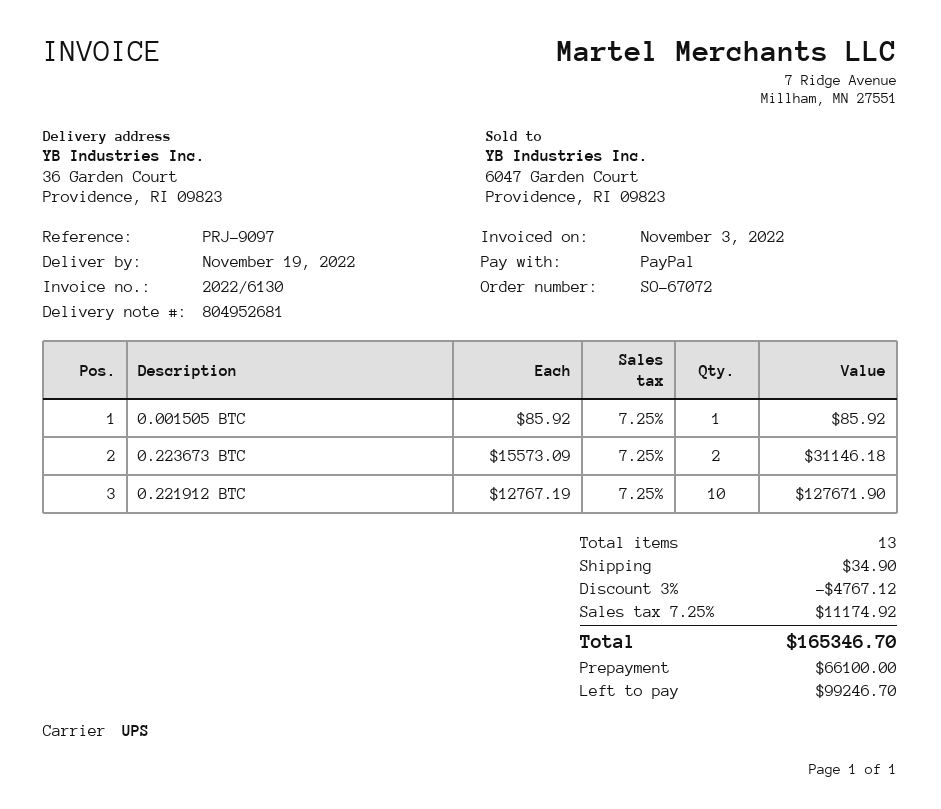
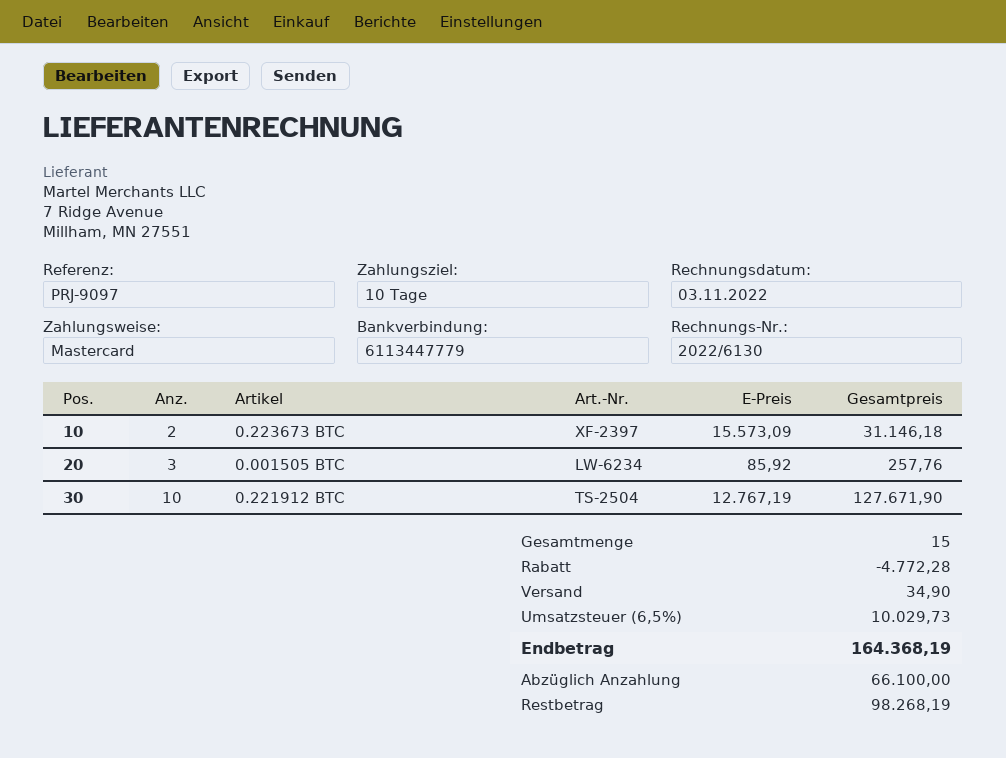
payment method: PayPal -> Mastercard
0.001505 BTC: 1 x 85.92 = 85.92 -> 3 x 85.92 = 257.76
total quantity: 13 -> 15
discount: 4767.12 -> 4772.28
tax: 7.25% = 11174.92 -> 6.5% = 10029.73
total: 165346.70 -> 164368.19
balance: 99246.70 -> 98268.19

